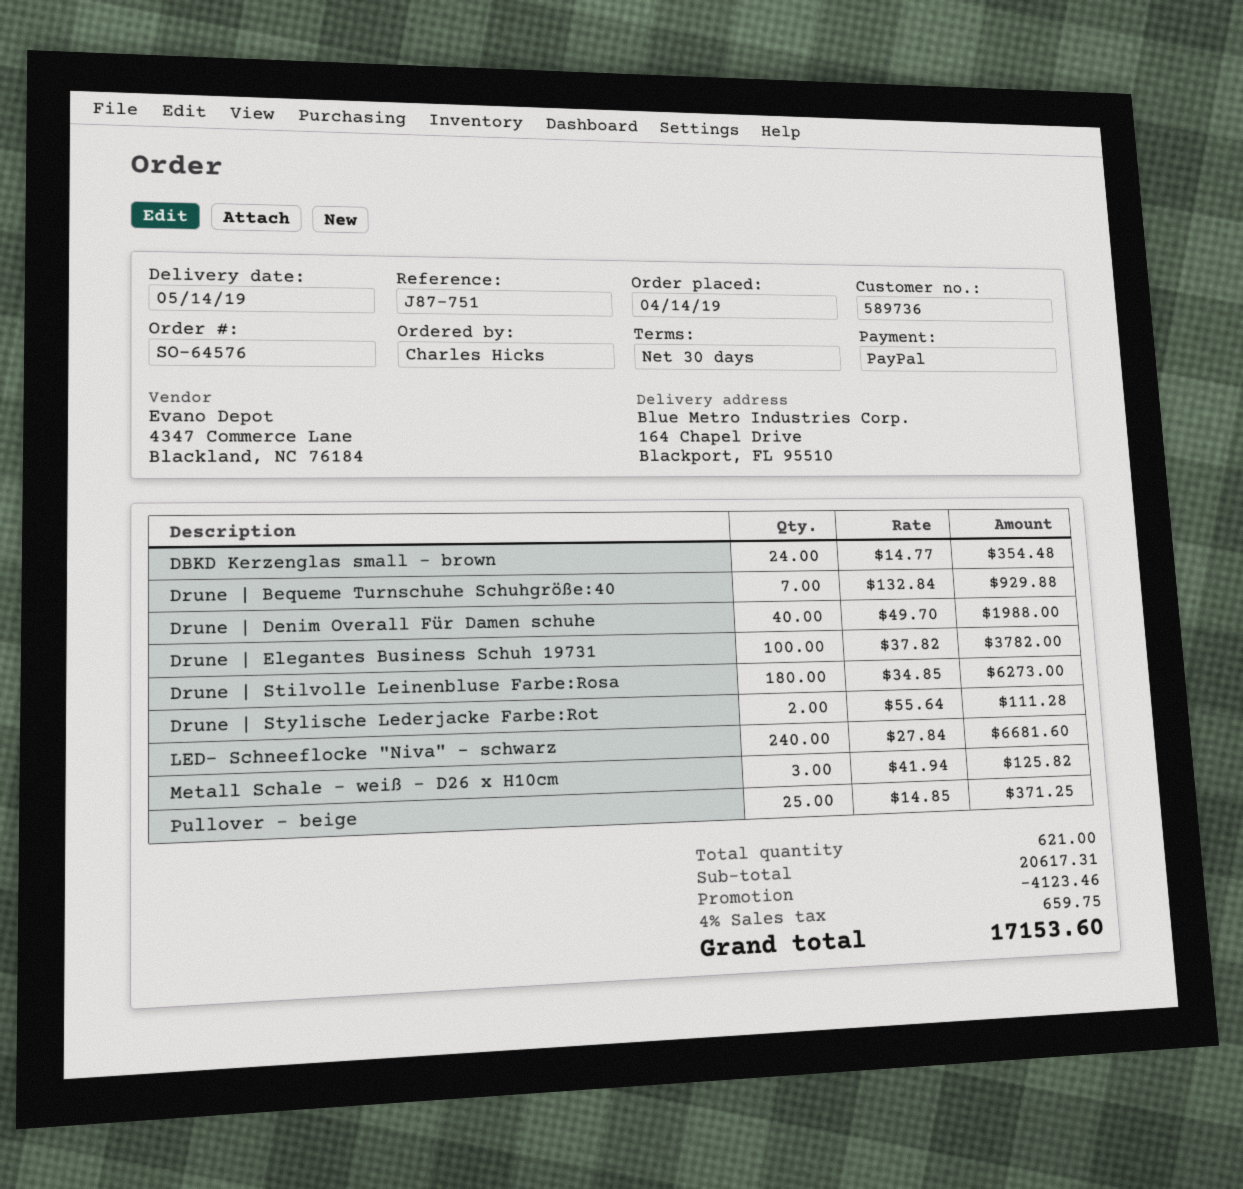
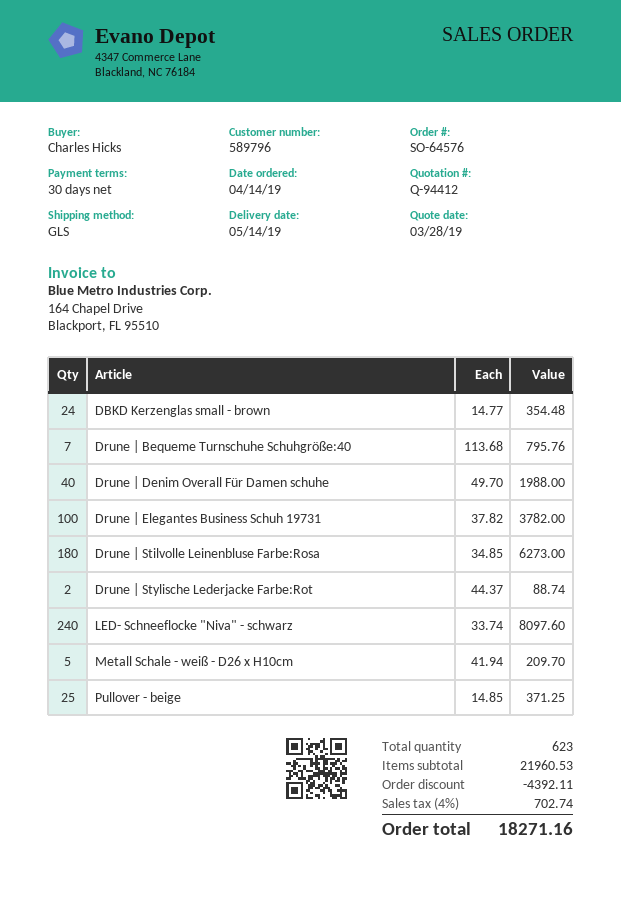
customer number: 589736 -> 589796
Drune | Bequeme Turnschuhe Schuhgröße:40: 7 x 132.84 = 929.88 -> 7 x 113.68 = 795.76
Drune | Stylische Lederjacke Farbe:Rot: 2 x 55.64 = 111.28 -> 2 x 44.37 = 88.74
LED- Schneeflocke "Niva" - schwarz: 240 x 27.84 = 6681.60 -> 240 x 33.74 = 8097.60
Metall Schale - weiß - D26 x H10cm: 3 x 41.94 = 125.82 -> 5 x 41.94 = 209.70
total quantity: 621 -> 623
subtotal: 20617.31 -> 21960.53
discount: 4123.46 -> 4392.11
tax: 4% = 659.75 -> 4% = 702.74
total: 17153.60 -> 18271.16

